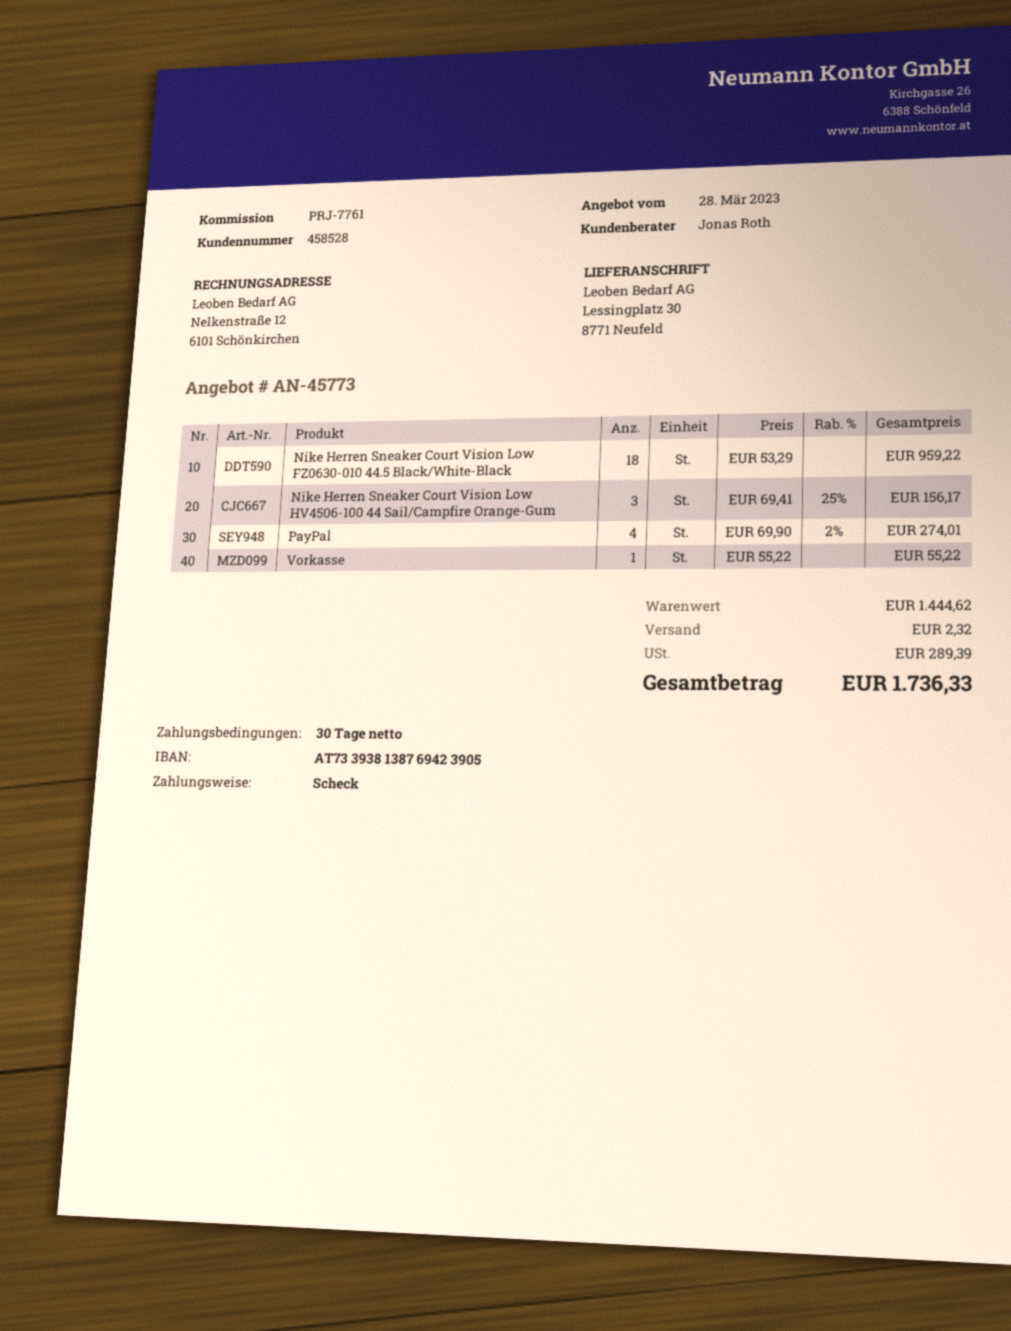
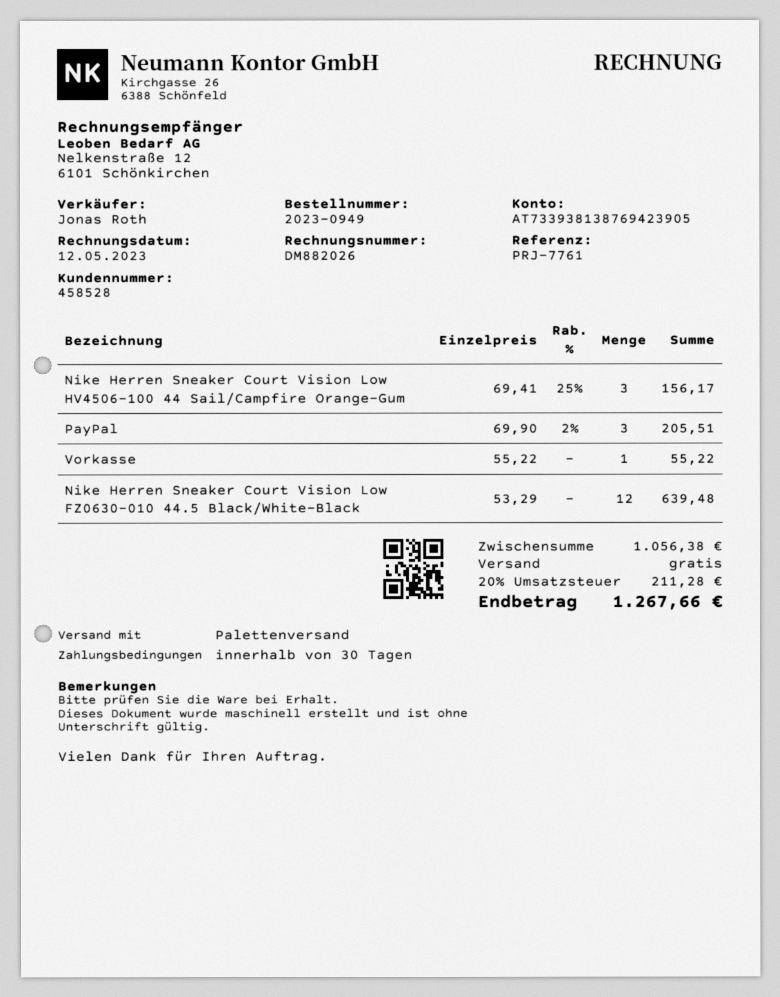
Nike Herren Sneaker Court Vision Low FZ0630-010 44.5 Black/White-Black: 18 x 53.29 = 959.22 -> 12 x 53.29 = 639.48
PayPal: 4 x 69.90 - 2% = 274.01 -> 3 x 69.90 - 2% = 205.51
subtotal: 1444.62 -> 1056.38
shipping: 2.32 -> 0.00
tax: 289.39 -> 211.28
total: 1736.33 -> 1267.66

